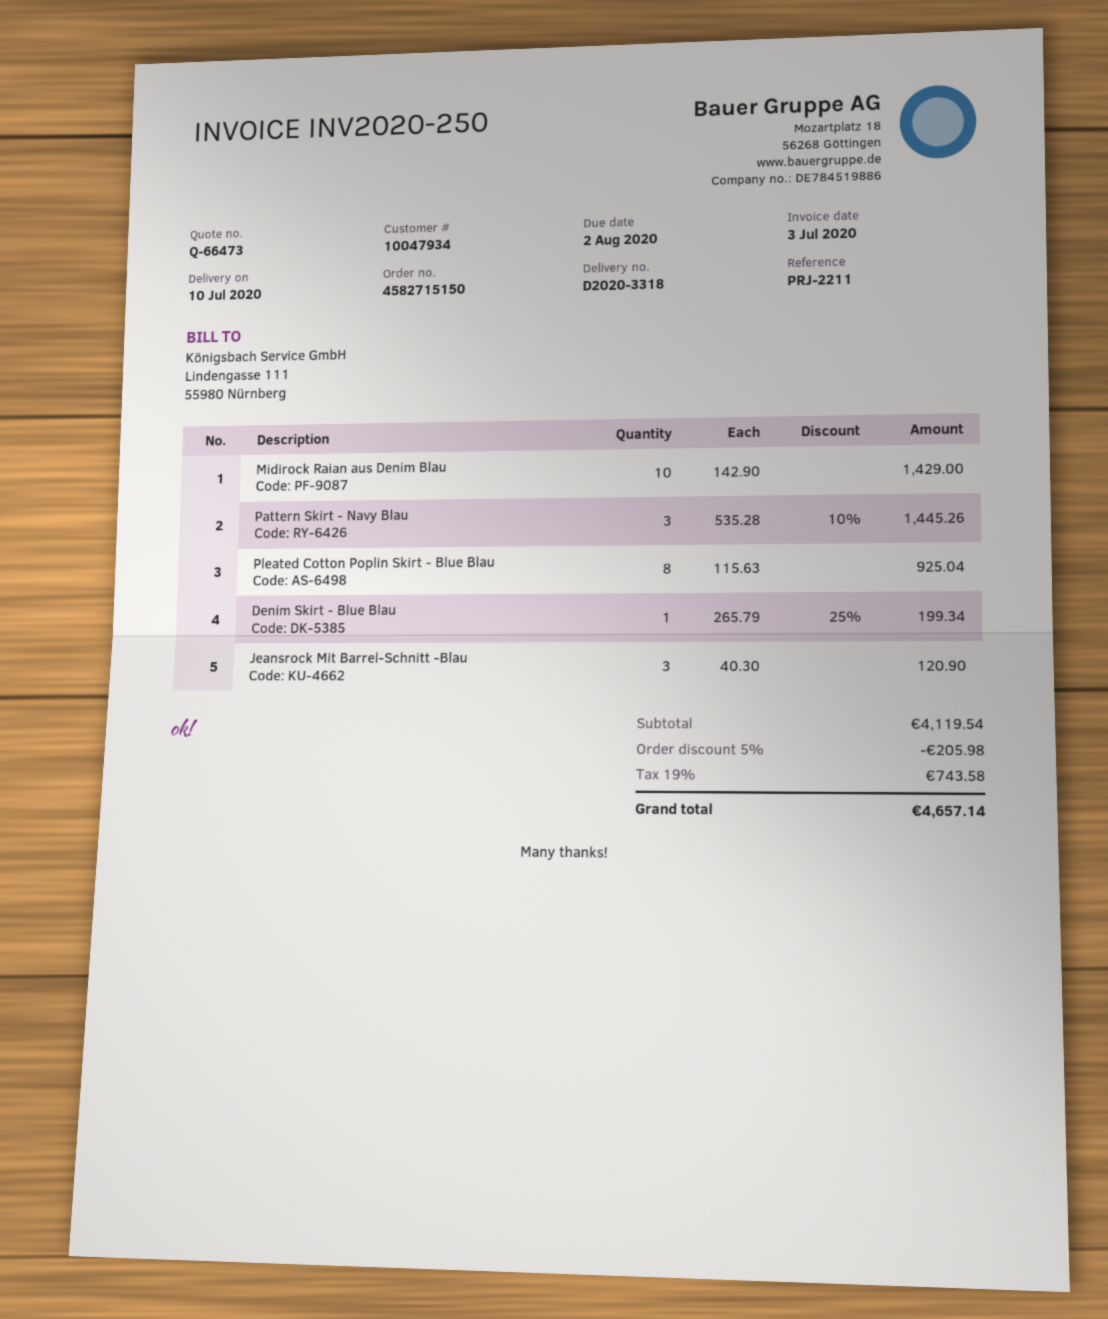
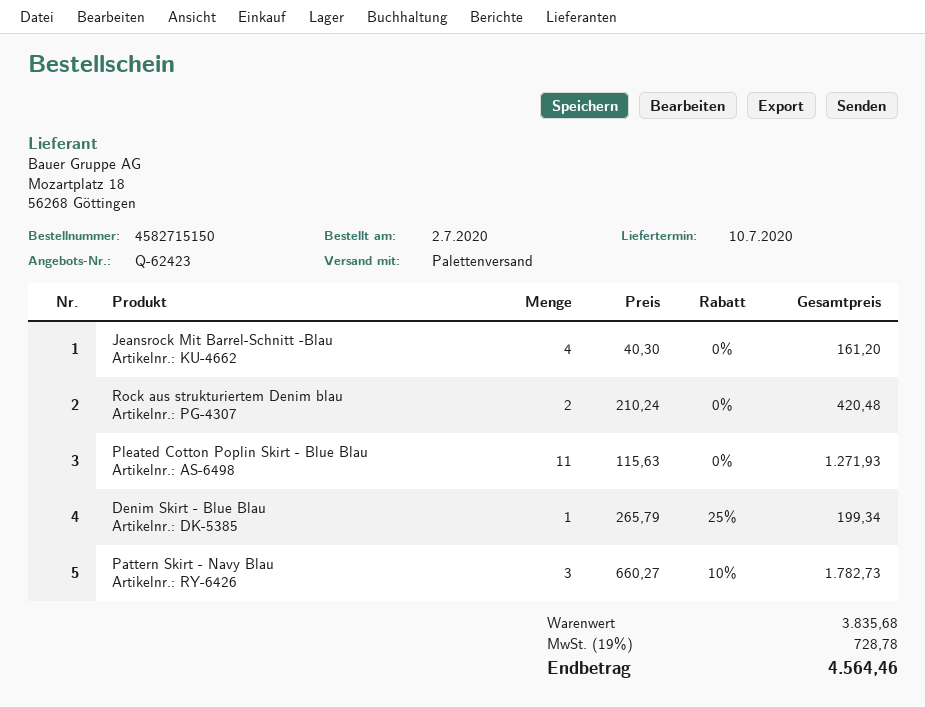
quote number: Q-66473 -> Q-62423
Midirock Raian aus Denim Blau: 10 x 142.90 = 1429.00 -> none
Pattern Skirt - Navy Blau: 3 x 535.28 - 10% = 1445.26 -> 3 x 660.27 - 10% = 1782.73
Pleated Cotton Poplin Skirt - Blue Blau: 8 x 115.63 = 925.04 -> 11 x 115.63 = 1271.93
Jeansrock Mit Barrel-Schnitt -Blau: 3 x 40.30 = 120.90 -> 4 x 40.30 = 161.20
Rock aus strukturiertem Denim blau: none -> 2 x 210.24 = 420.48
subtotal: 4119.54 -> 3835.68
discount: 5% = 205.98 -> none
tax: 19% = 743.58 -> 19% = 728.78
total: 4657.14 -> 4564.46

